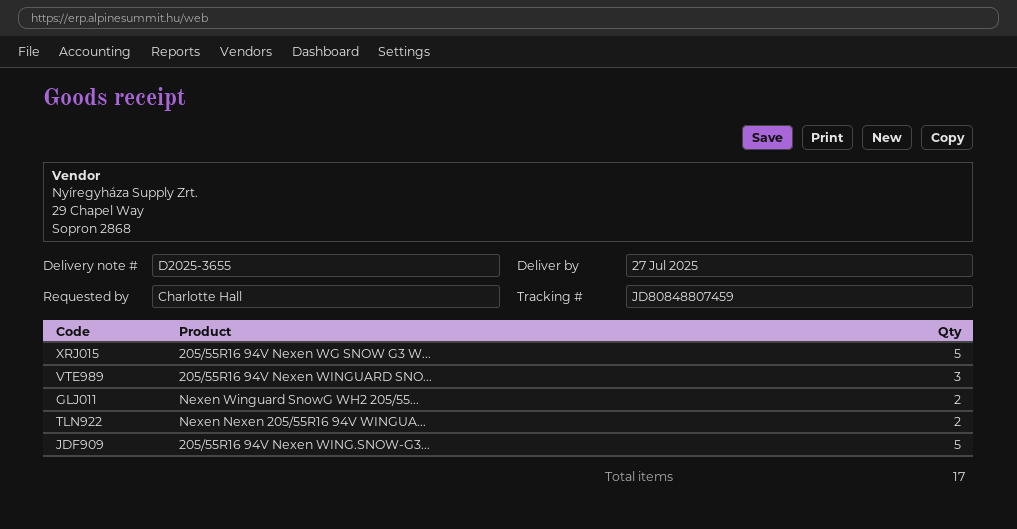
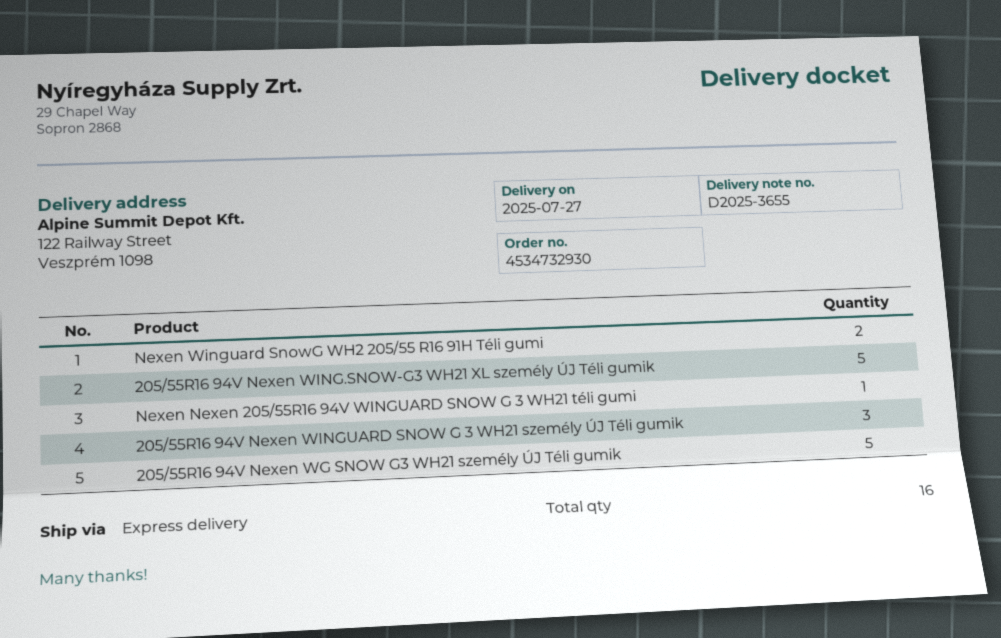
Nexen Nexen 205/55R16 94V WINGUA...: 2 -> 1
total quantity: 17 -> 16

